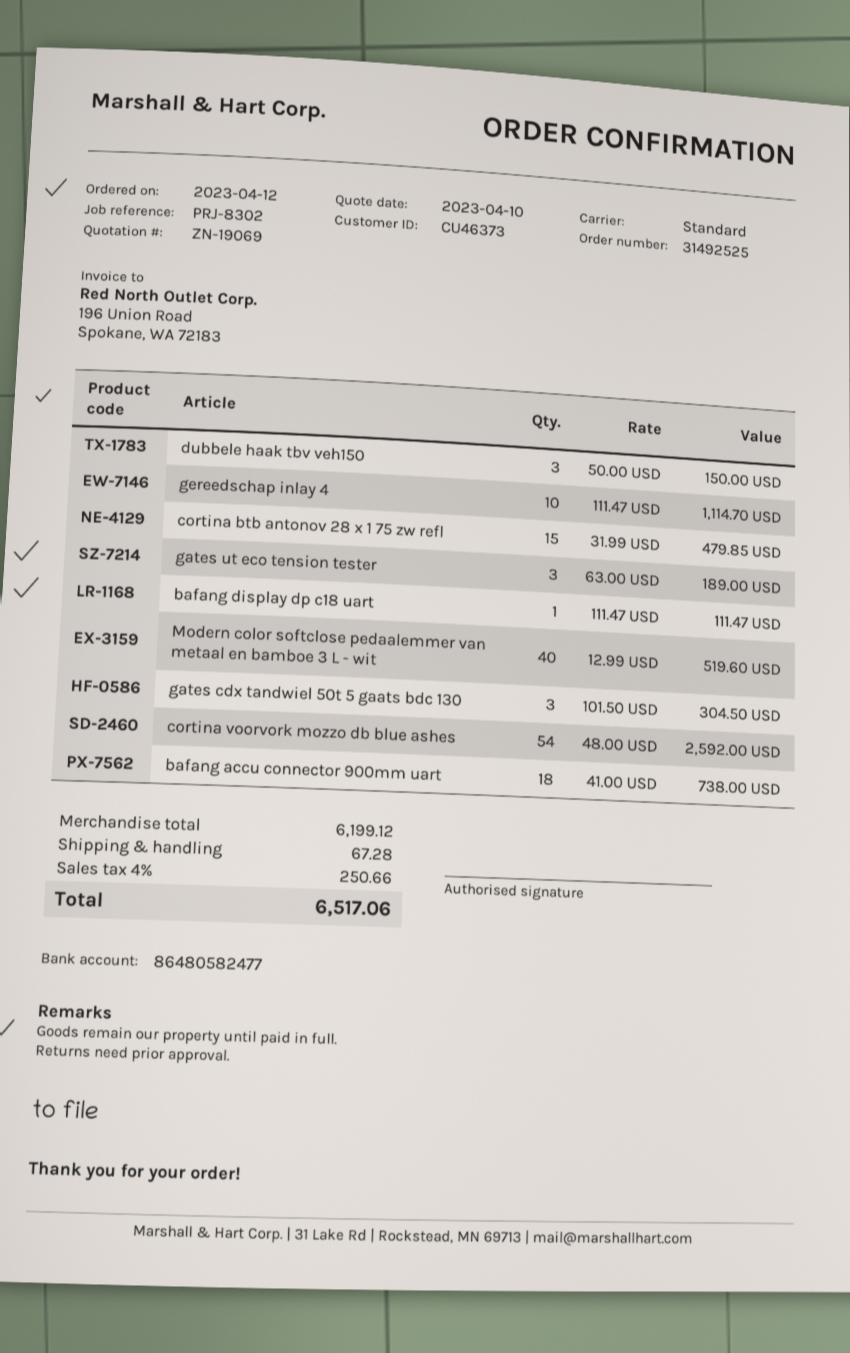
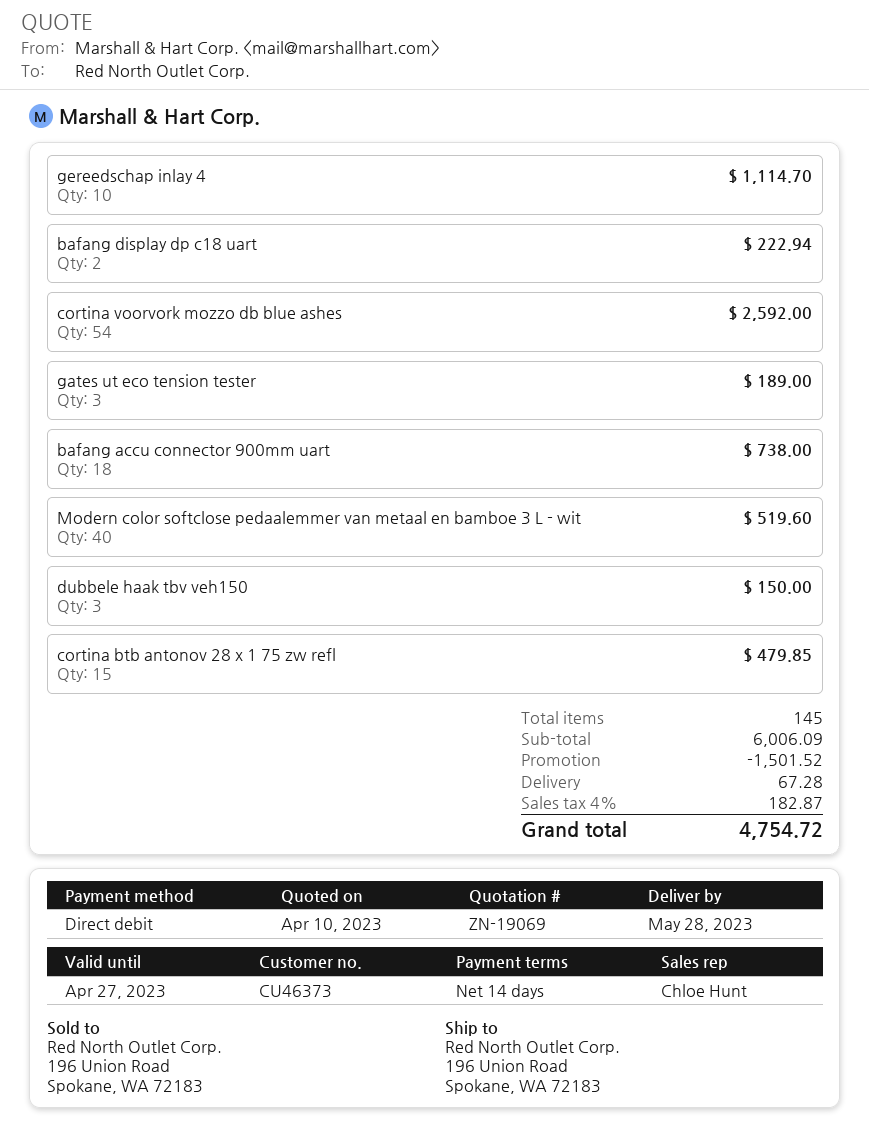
bafang display dp c18 uart: 1 for 111.47 -> 2 for 222.94
gates cdx tandwiel 50t 5 gaats bdc 130: 3 for 304.50 -> none
subtotal: 6199.12 -> 6006.09
discount: none -> 1501.52
tax: 4% = 250.66 -> 4% = 182.87
total: 6517.06 -> 4754.72

